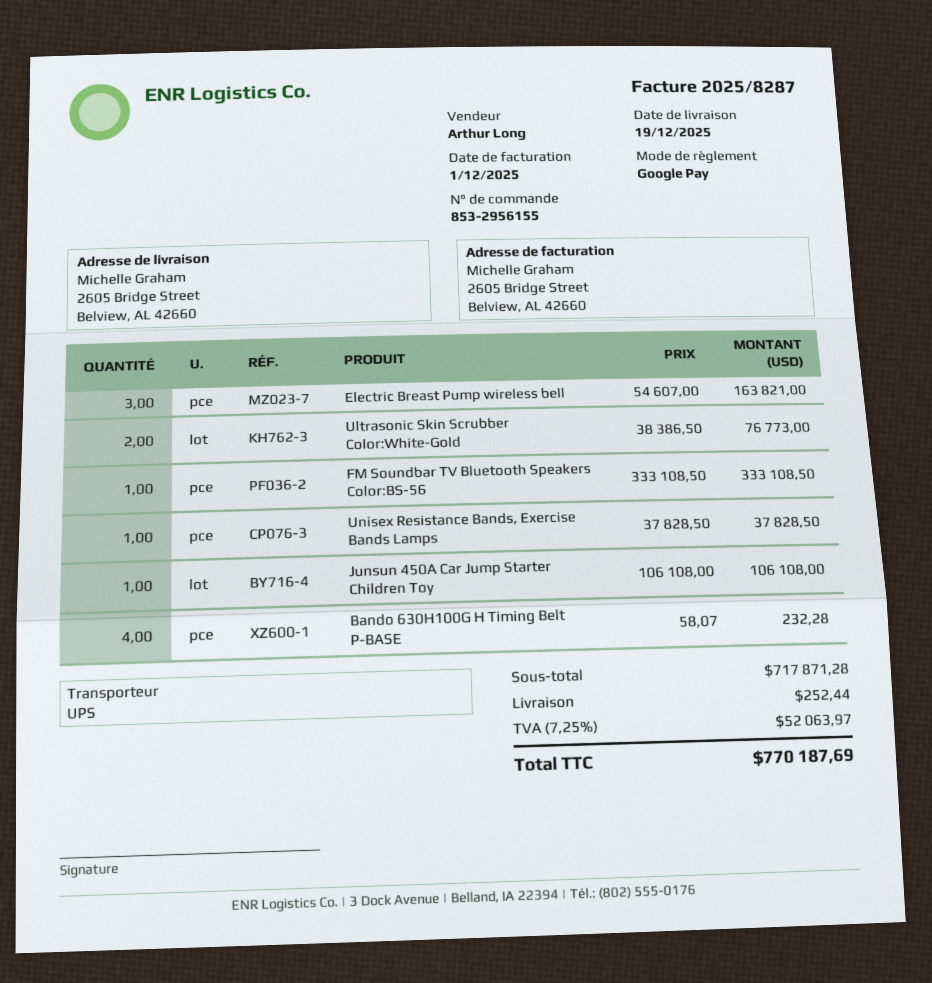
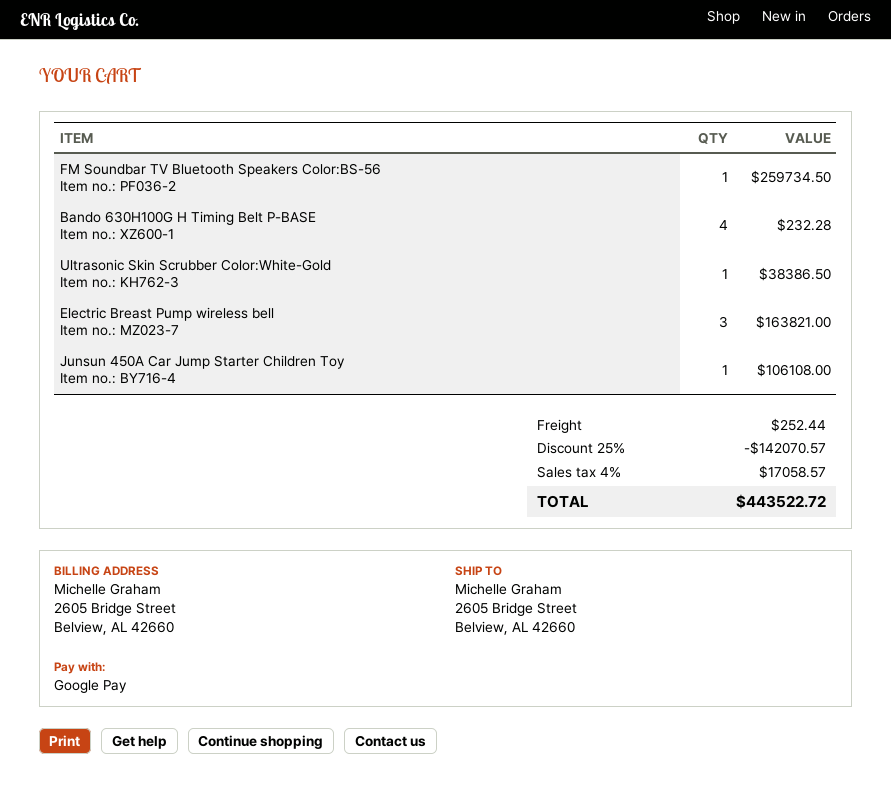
Ultrasonic Skin Scrubber Color:White-Gold: 2 for 76773.00 -> 1 for 38386.50
FM Soundbar TV Bluetooth Speakers Color:BS-56: 1 for 333108.50 -> 1 for 259734.50
Unisex Resistance Bands, Exercise Bands Lamps: 1 for 37828.50 -> none
discount: none -> 25% = 142070.57
tax: 7.25% = 52063.97 -> 4% = 17058.57
total: 770187.69 -> 443522.72

